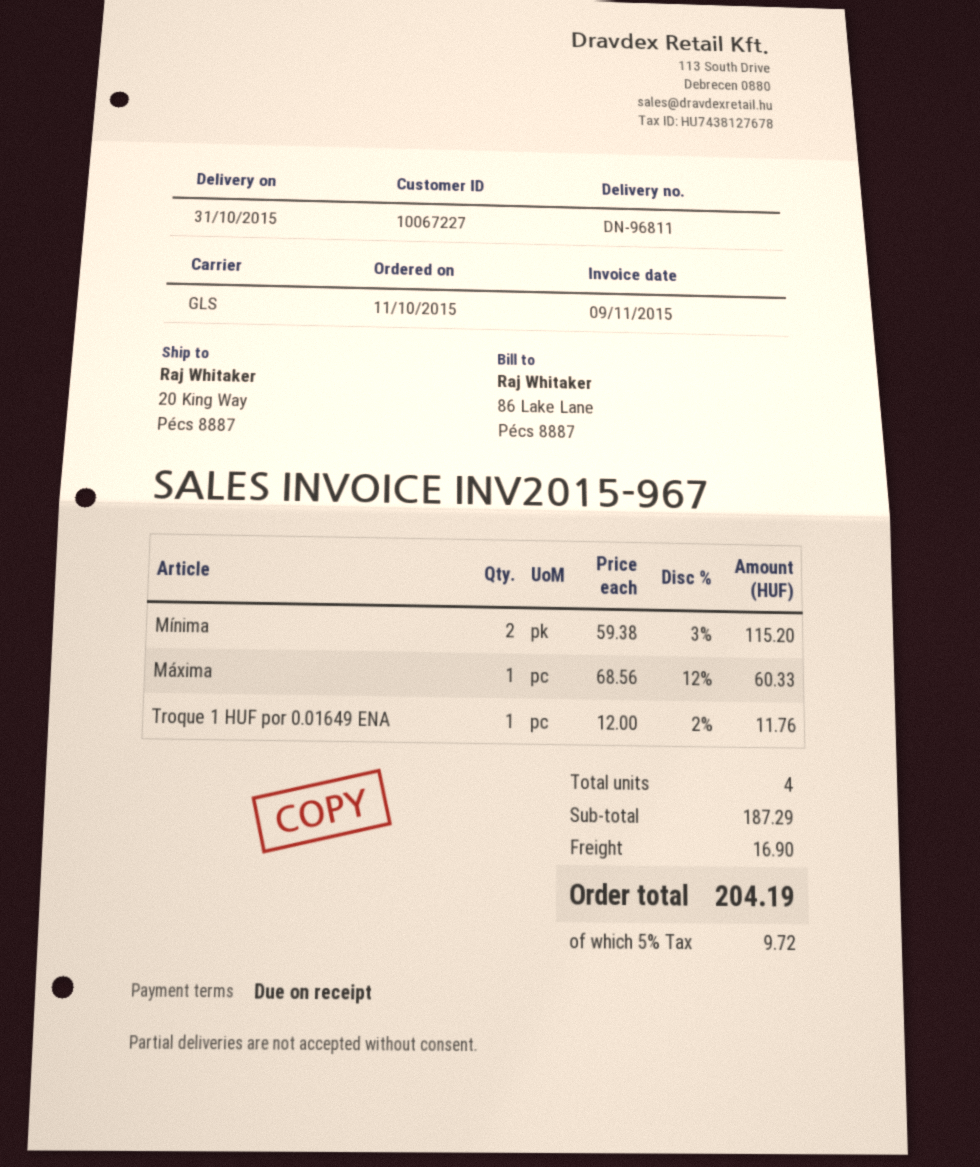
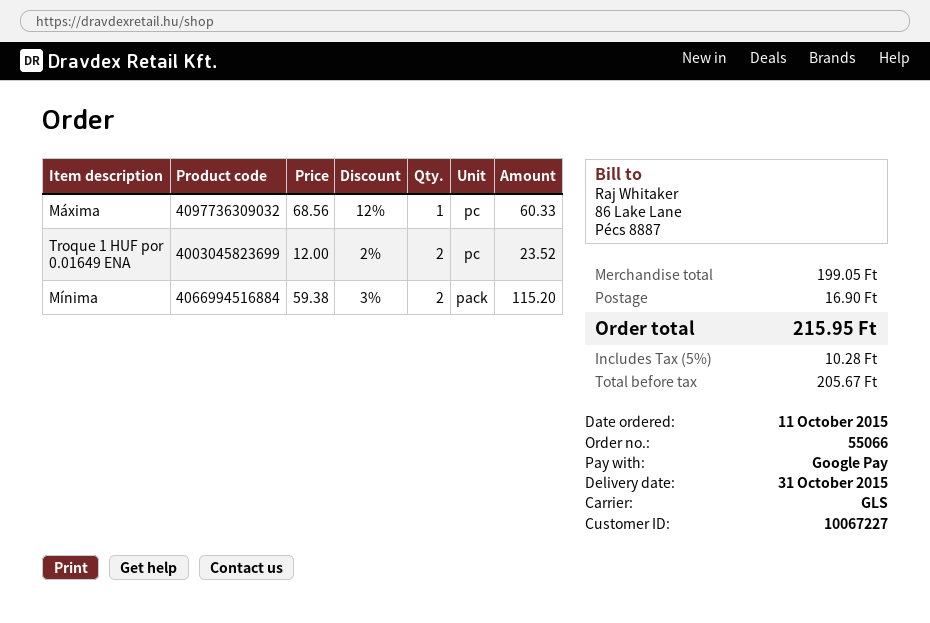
Troque 1 HUF por 0.01649 ENA: 1 x 12.00 - 2% = 11.76 -> 2 x 12.00 - 2% = 23.52
subtotal: 187.29 -> 199.05
tax: 5% = 9.72 -> 5% = 10.28
total: 204.19 -> 215.95

